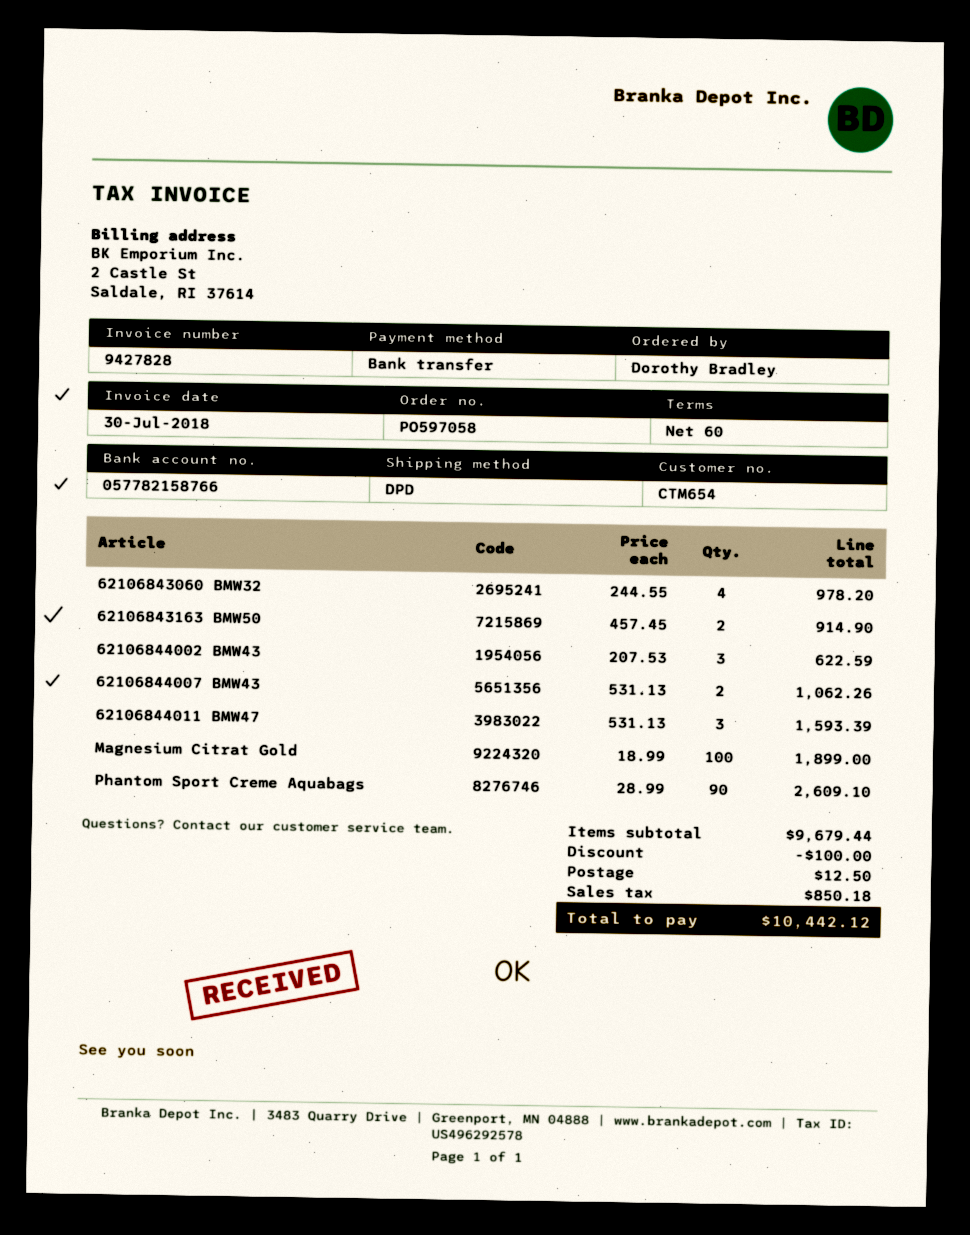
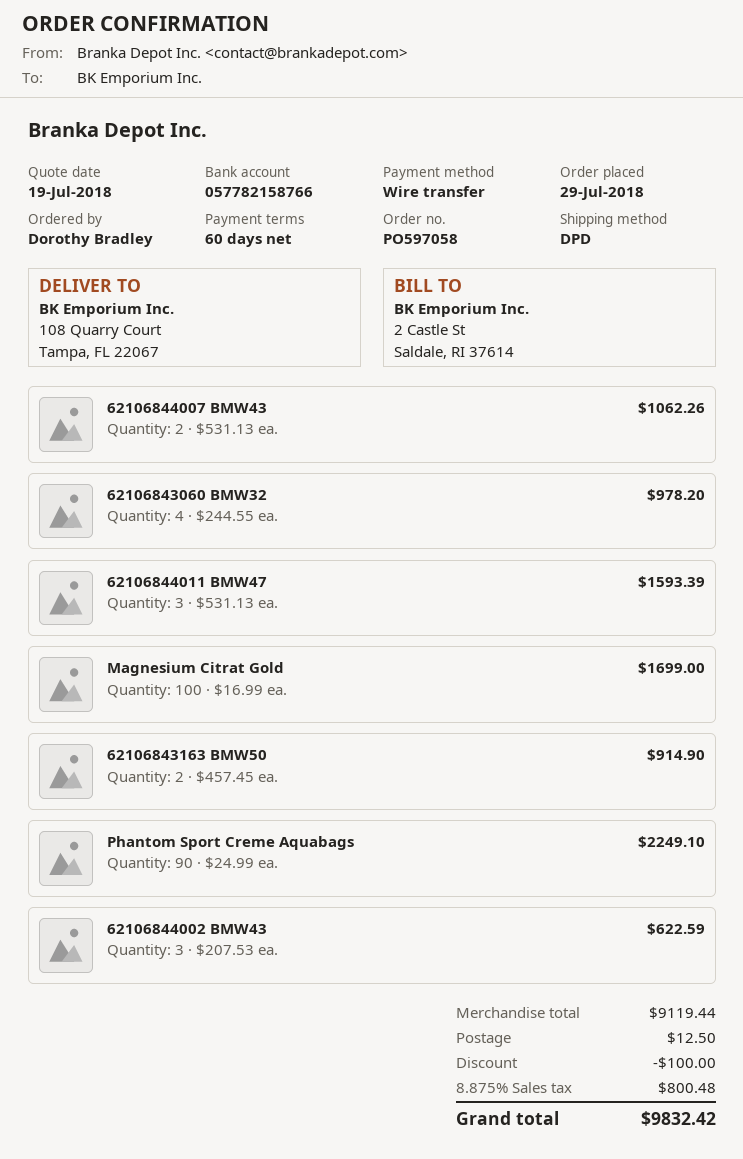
Magnesium Citrat Gold: 100 x 18.99 = 1899.00 -> 100 x 16.99 = 1699.00
Phantom Sport Creme Aquabags: 90 x 28.99 = 2609.10 -> 90 x 24.99 = 2249.10
subtotal: 9679.44 -> 9119.44
tax: 850.18 -> 800.48
total: 10442.12 -> 9832.42

